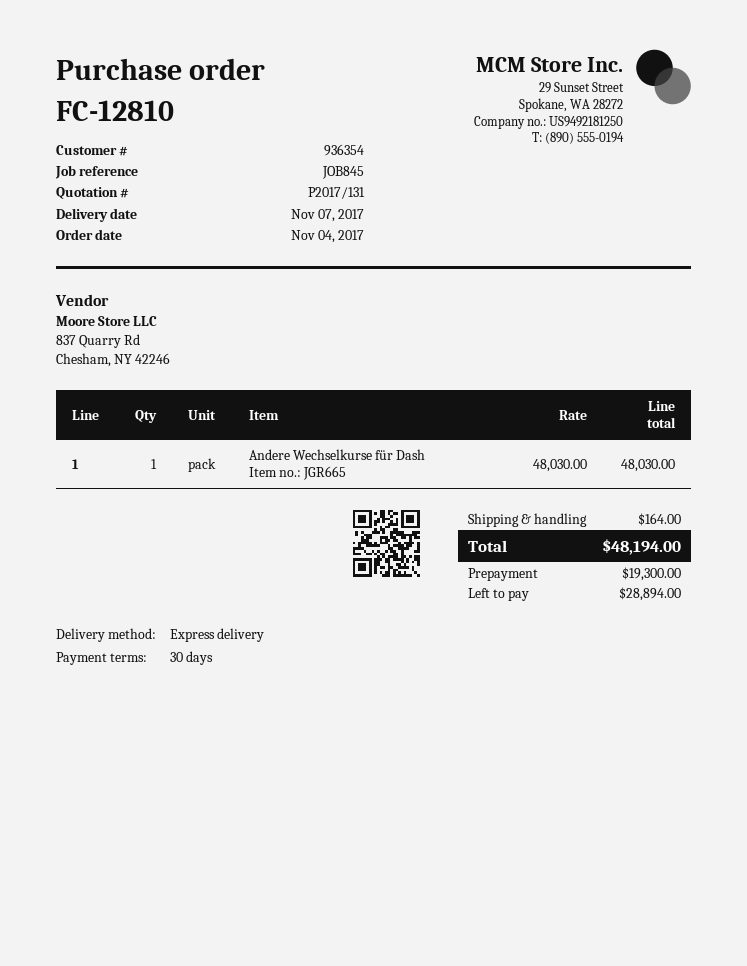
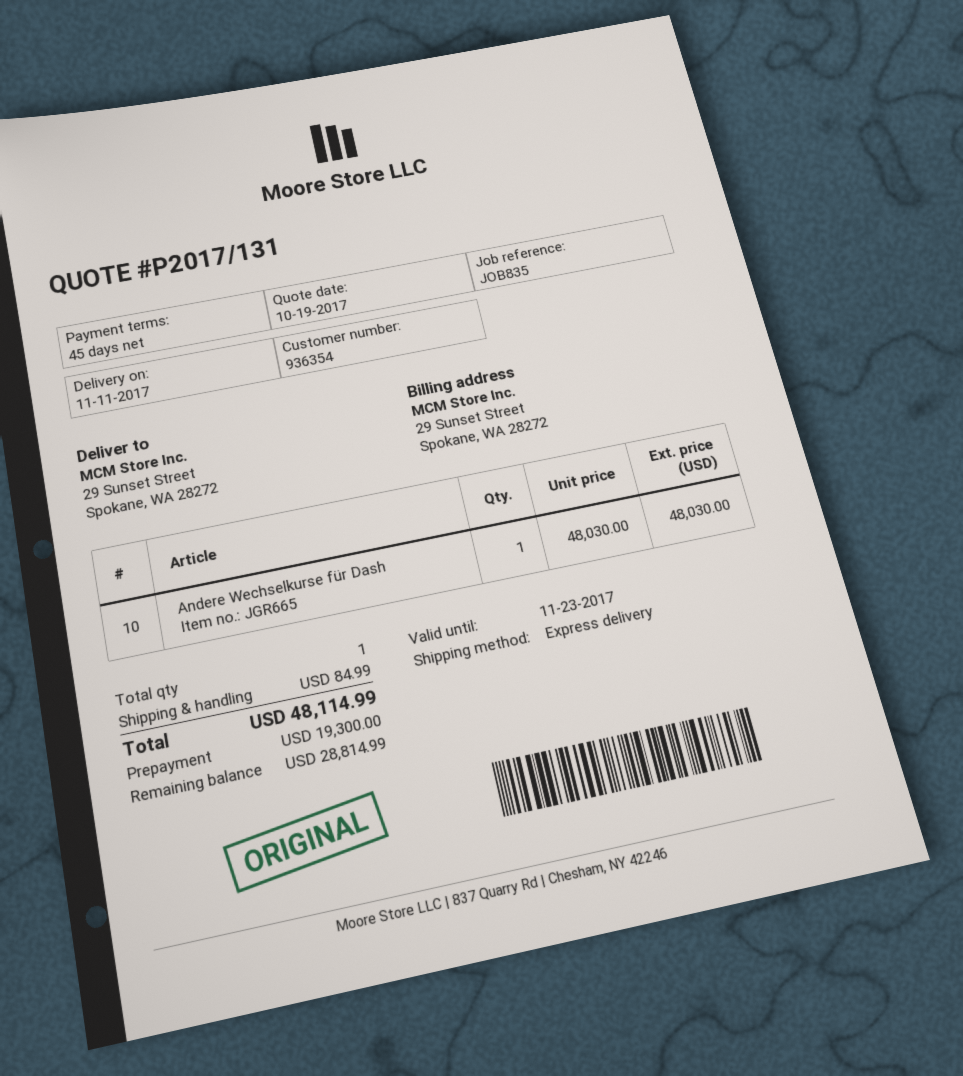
delivery date: 2017-11-07 -> 2017-11-11
payment terms: 30 days -> 45 days
reference: JOB845 -> JOB835
shipping: 164.00 -> 84.99
total: 48194.00 -> 48114.99
balance: 28894.00 -> 28814.99

